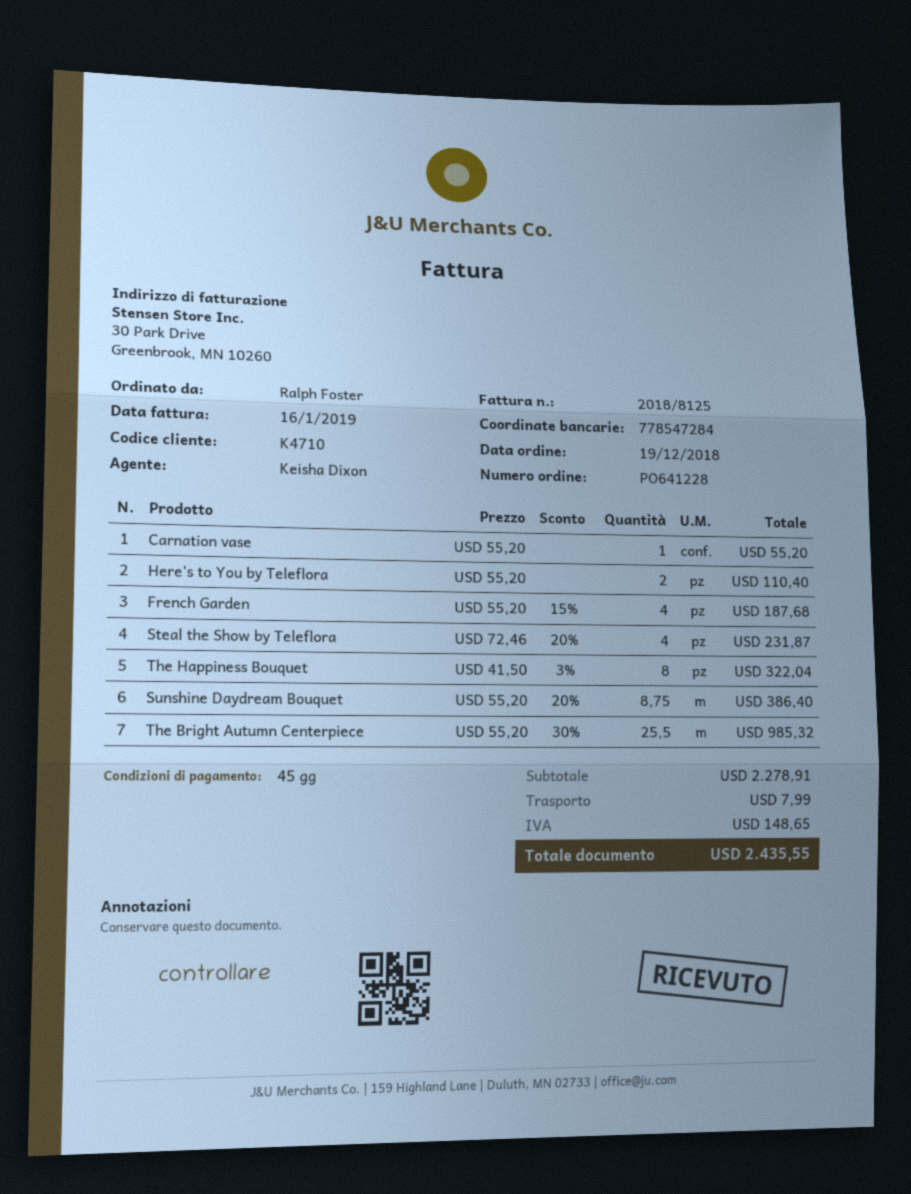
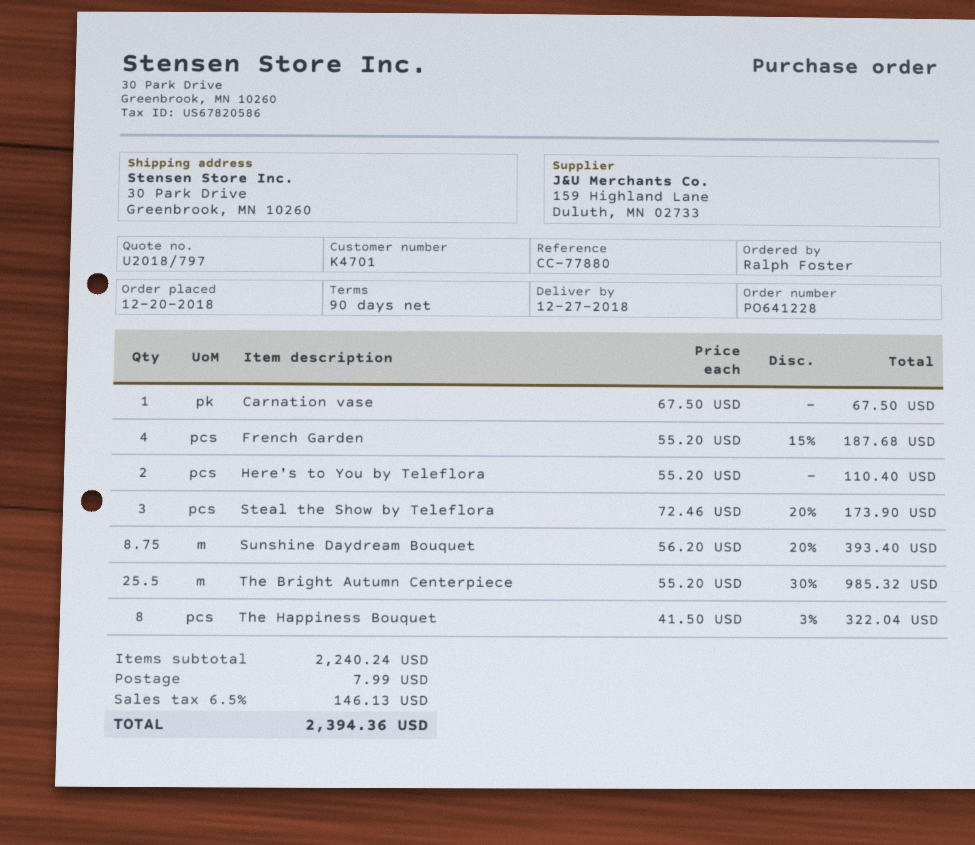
order date: 2018-12-19 -> 2018-12-20
payment terms: 45 days -> 90 days
customer number: K4710 -> K4701
Carnation vase: 1 x 55.20 = 55.20 -> 1 x 67.50 = 67.50
Steal the Show by Teleflora: 4 x 72.46 - 20% = 231.87 -> 3 x 72.46 - 20% = 173.90
Sunshine Daydream Bouquet: 8.75 x 55.20 - 20% = 386.40 -> 8.75 x 56.20 - 20% = 393.40
subtotal: 2278.91 -> 2240.24
tax: 148.65 -> 146.13
total: 2435.55 -> 2394.36

